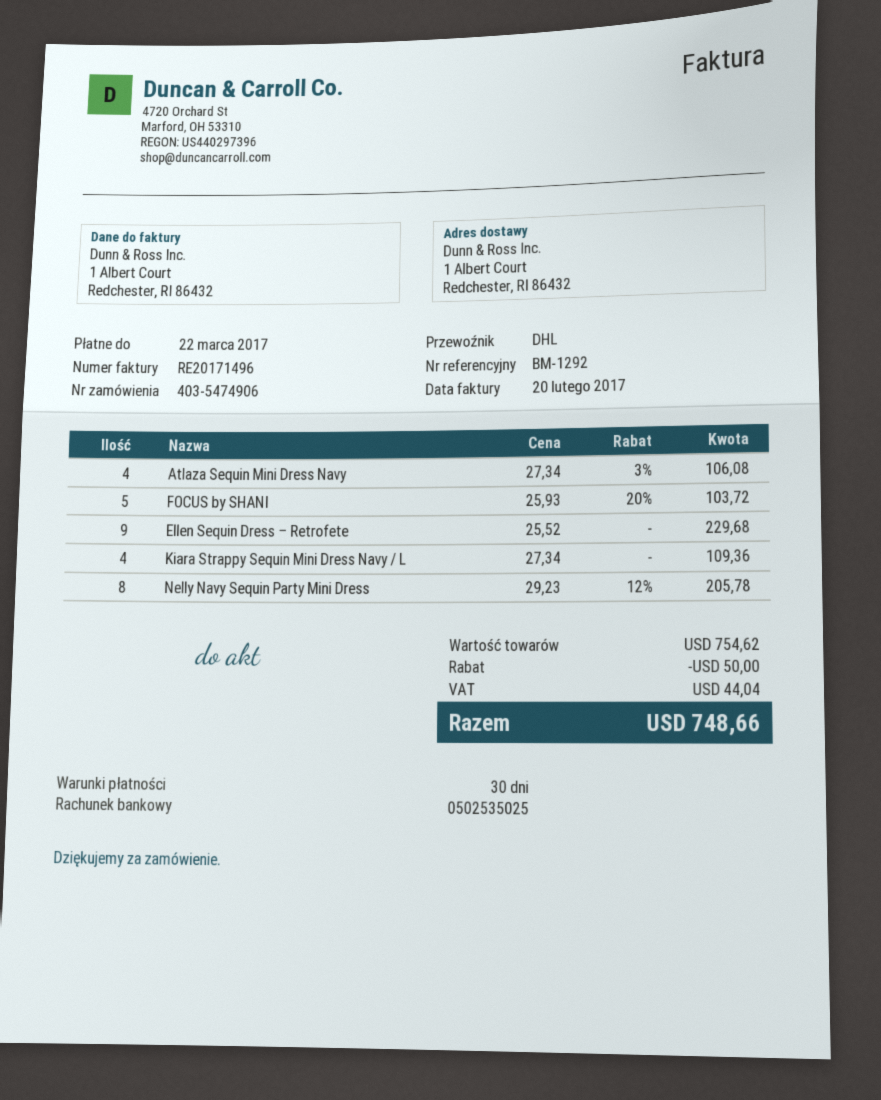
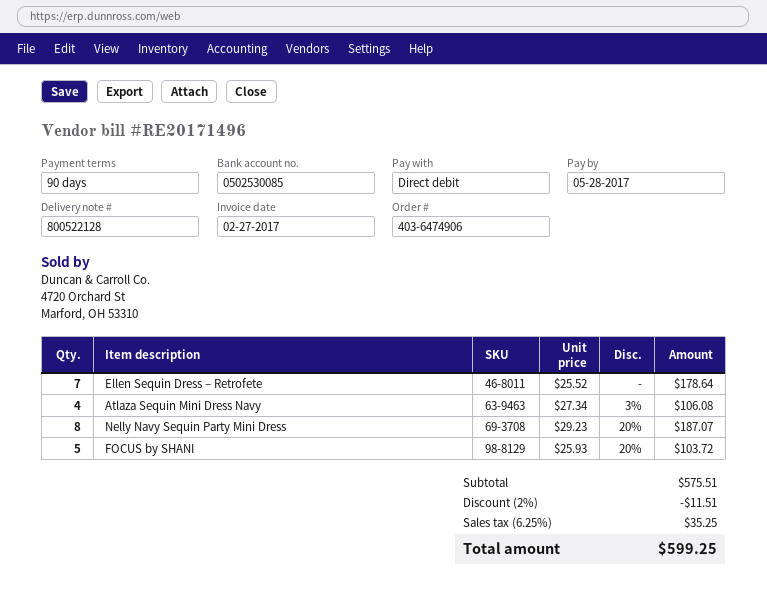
order number: 403-5474906 -> 403-6474906
invoice date: 2017-02-20 -> 2017-02-27
payment terms: 30 days -> 90 days
due date: 2017-03-22 -> 2017-05-28
bank account: 0502535025 -> 0502530085
Ellen Sequin Dress – Retrofete: 9 x 25.52 = 229.68 -> 7 x 25.52 = 178.64
Kiara Strappy Sequin Mini Dress Navy / L: 4 x 27.34 = 109.36 -> none
Nelly Navy Sequin Party Mini Dress: 8 x 29.23 - 12% = 205.78 -> 8 x 29.23 - 20% = 187.07
subtotal: 754.62 -> 575.51
discount: 50.00 -> 11.51
tax: 44.04 -> 35.25
total: 748.66 -> 599.25

